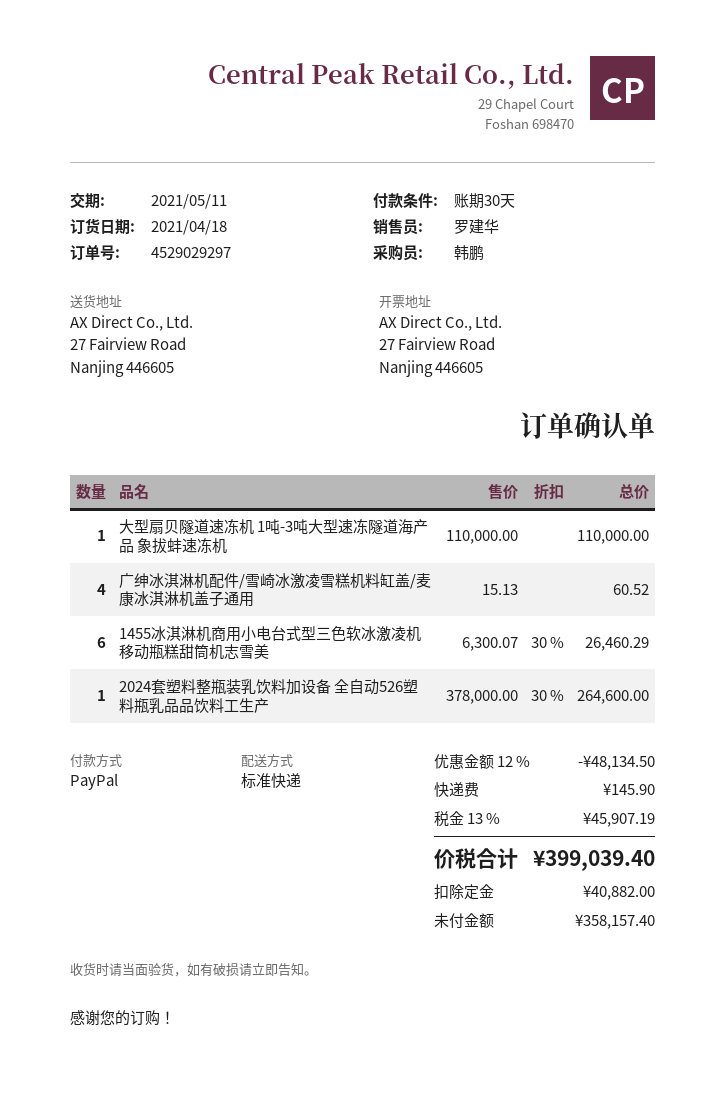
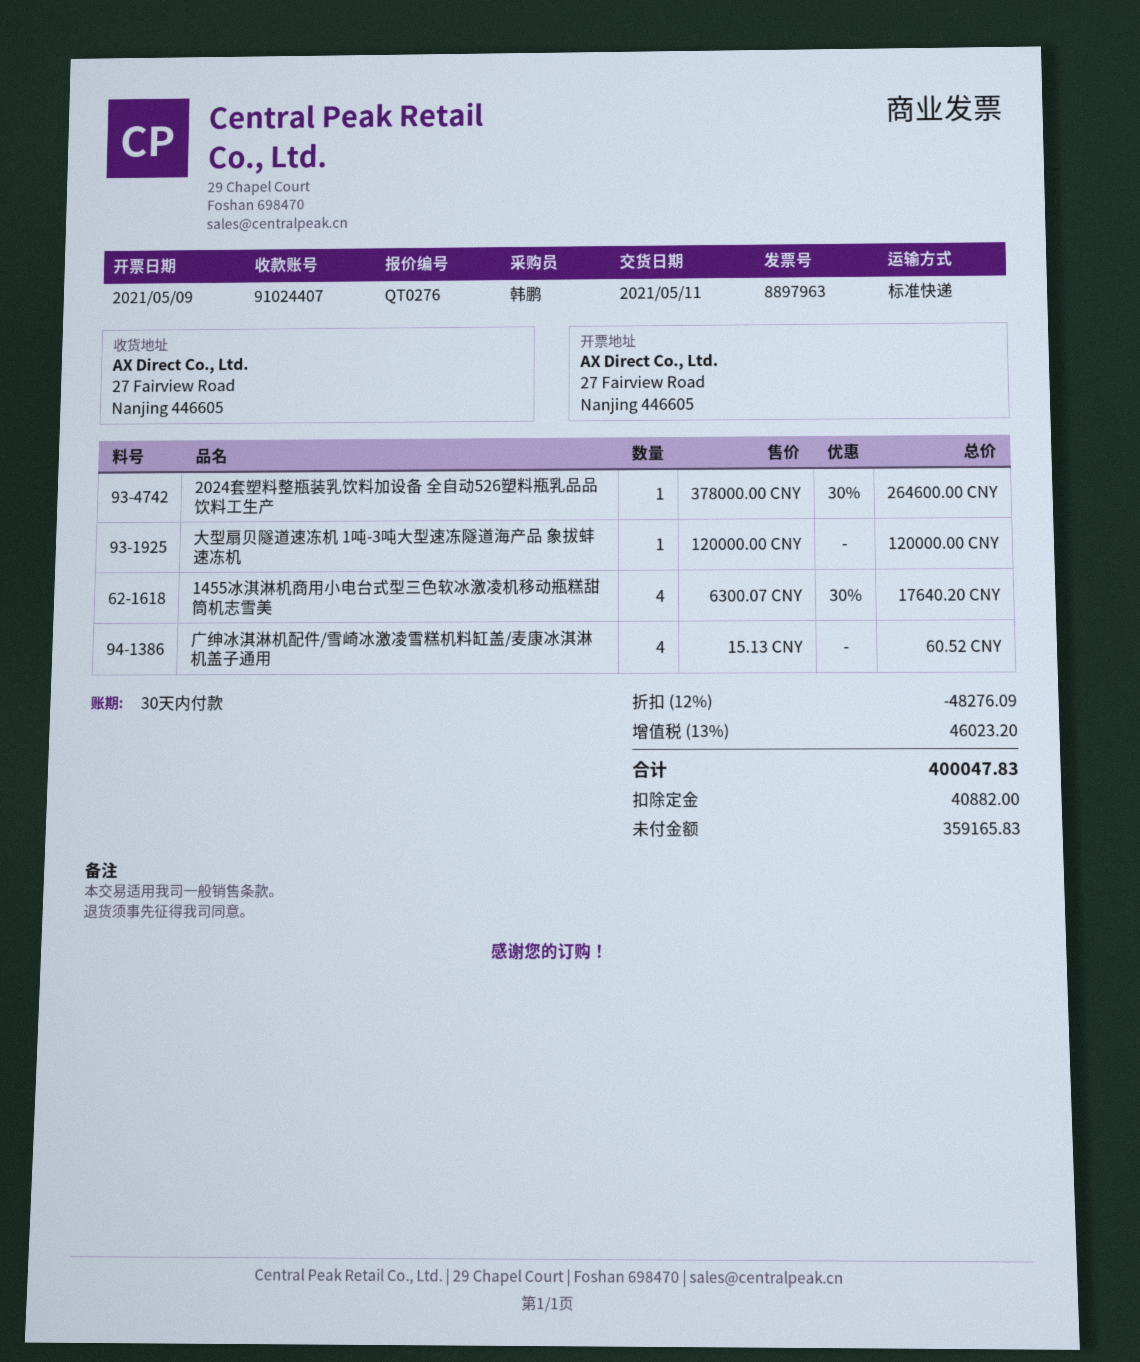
大型扇贝隧道速冻机 1吨-3吨大型速冻隧道海产品 象拔蚌速冻机: 1 x 110000.00 = 110000.00 -> 1 x 120000.00 = 120000.00
1455冰淇淋机商用小电台式型三色软冰激凌机移动瓶糕甜筒机志雪美: 6 x 6300.07 - 30% = 26460.29 -> 4 x 6300.07 - 30% = 17640.20
discount: 12% = 48134.50 -> 12% = 48276.09
shipping: 145.90 -> none
tax: 13% = 45907.19 -> 13% = 46023.20
total: 399039.40 -> 400047.83
balance: 358157.40 -> 359165.83

